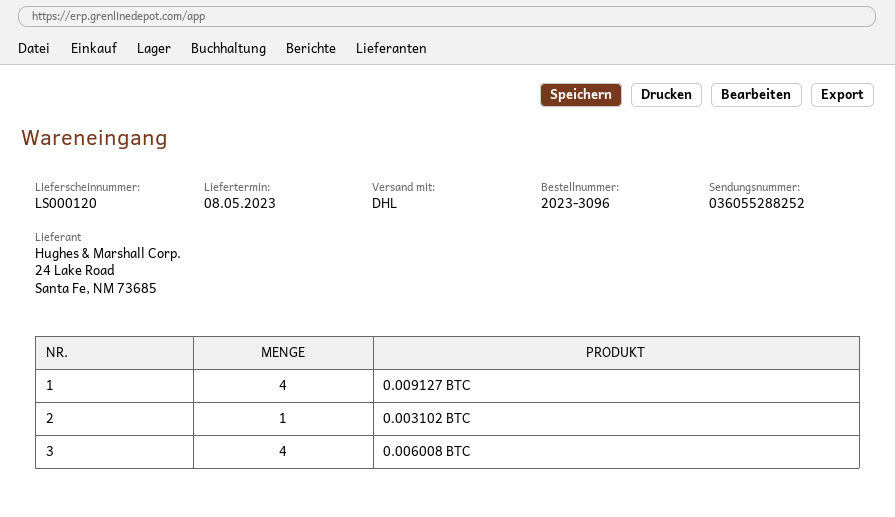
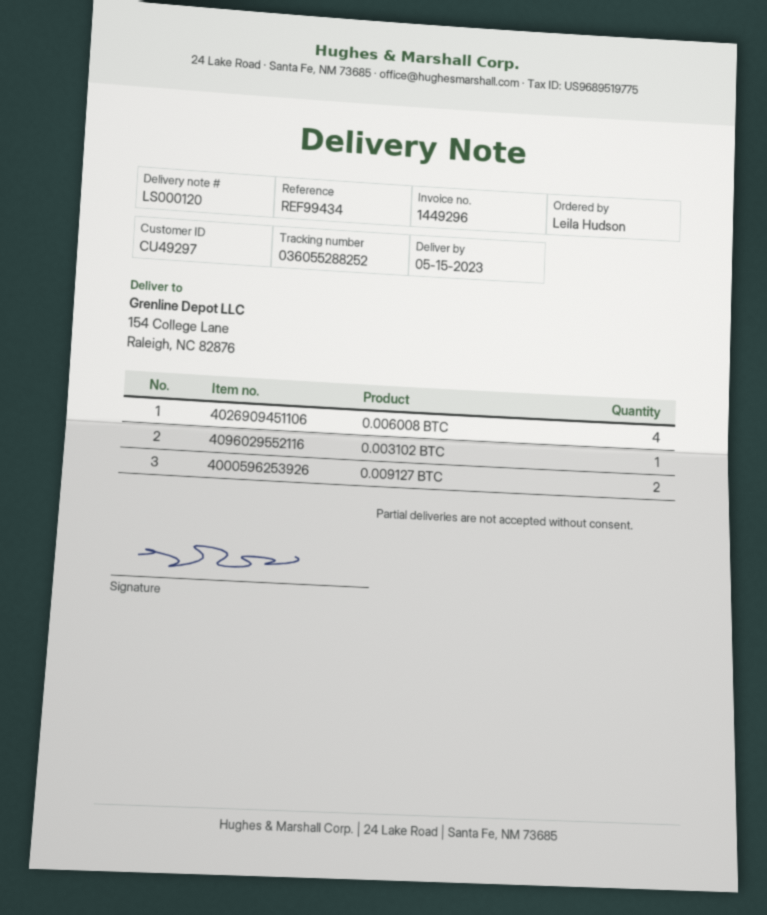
delivery date: 2023-05-08 -> 2023-05-15
0.009127 BTC: 4 -> 2

